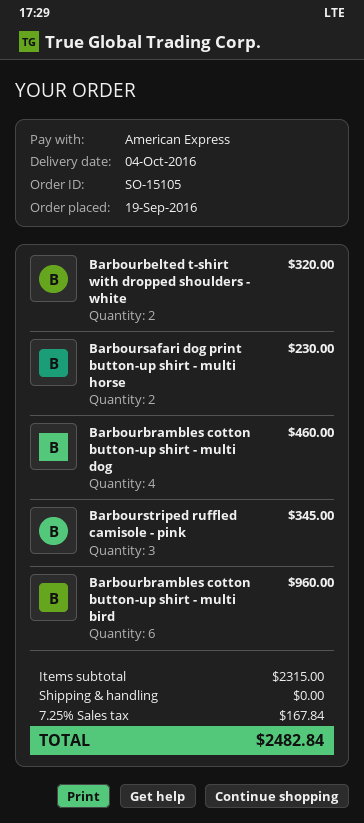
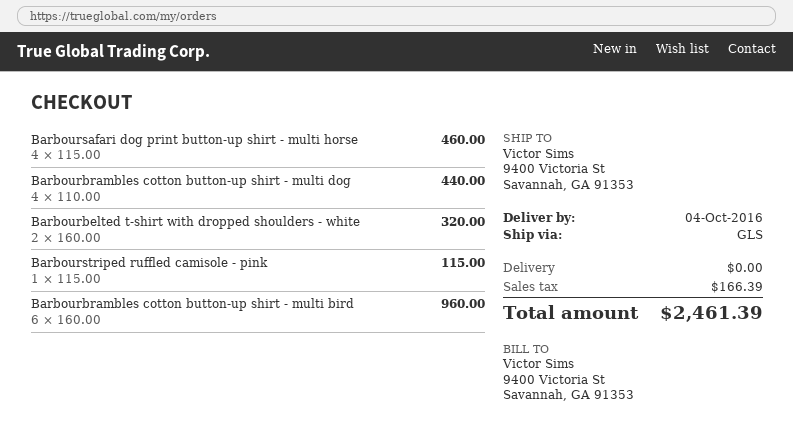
Barboursafari dog print button-up shirt - multi horse: 2 for 230.00 -> 4 for 460.00
Barbourbrambles cotton button-up shirt - multi dog: 4 for 460.00 -> 4 for 440.00
Barbourstriped ruffled camisole - pink: 3 for 345.00 -> 1 for 115.00
tax: 167.84 -> 166.39
total: 2482.84 -> 2461.39

